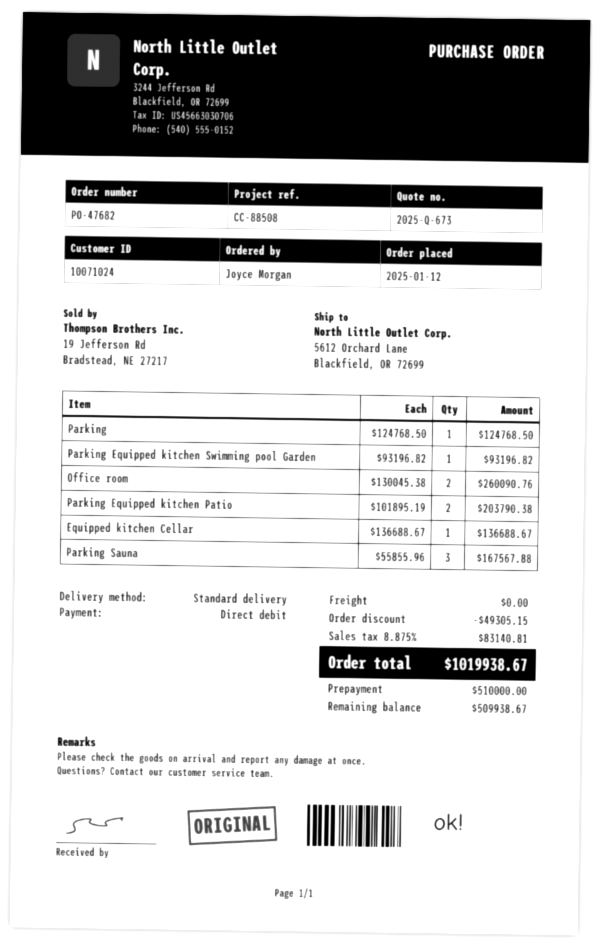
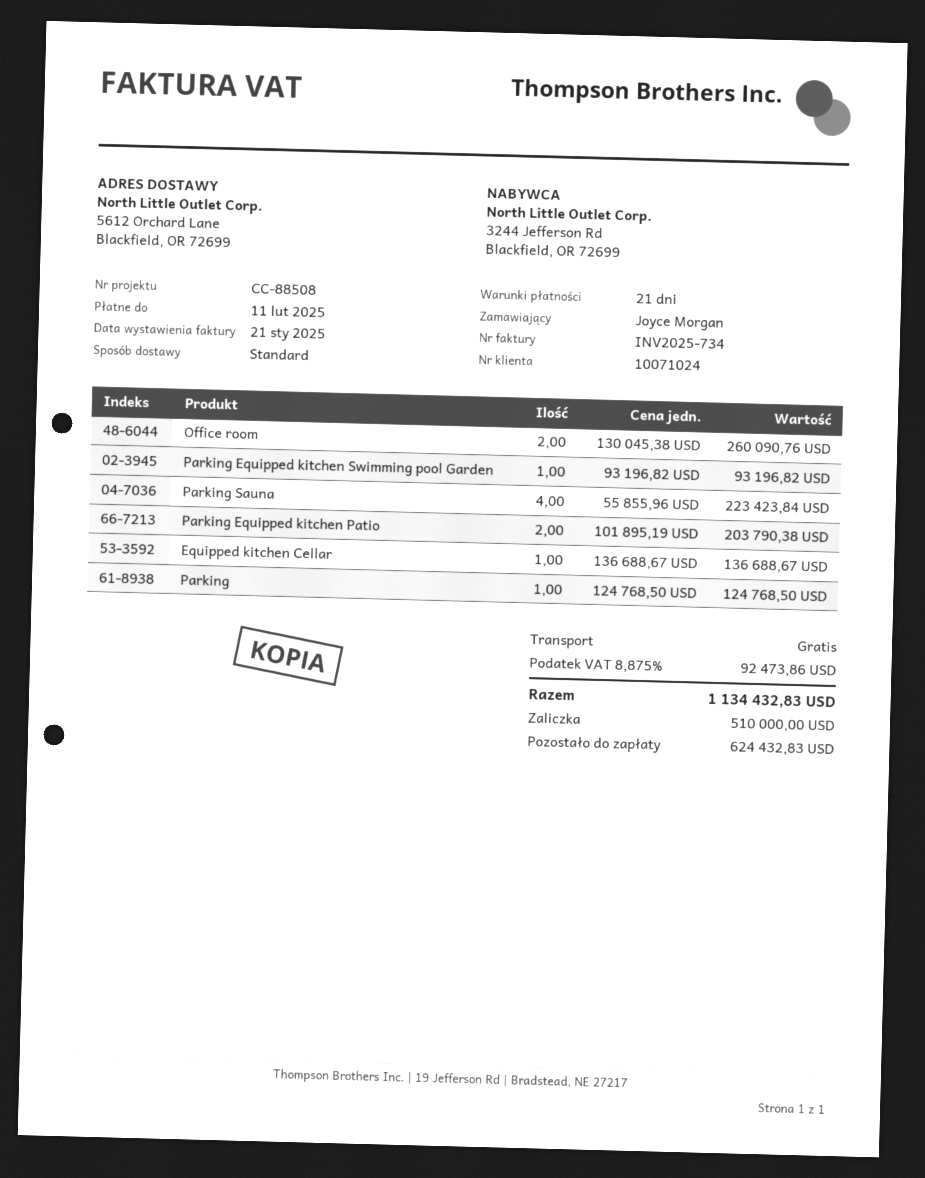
Parking Sauna: 3 x 55855.96 = 167567.88 -> 4 x 55855.96 = 223423.84
discount: 49305.15 -> none
tax: 8.875% = 83140.81 -> 8.875% = 92473.86
total: 1019938.67 -> 1134432.83
balance: 509938.67 -> 624432.83

